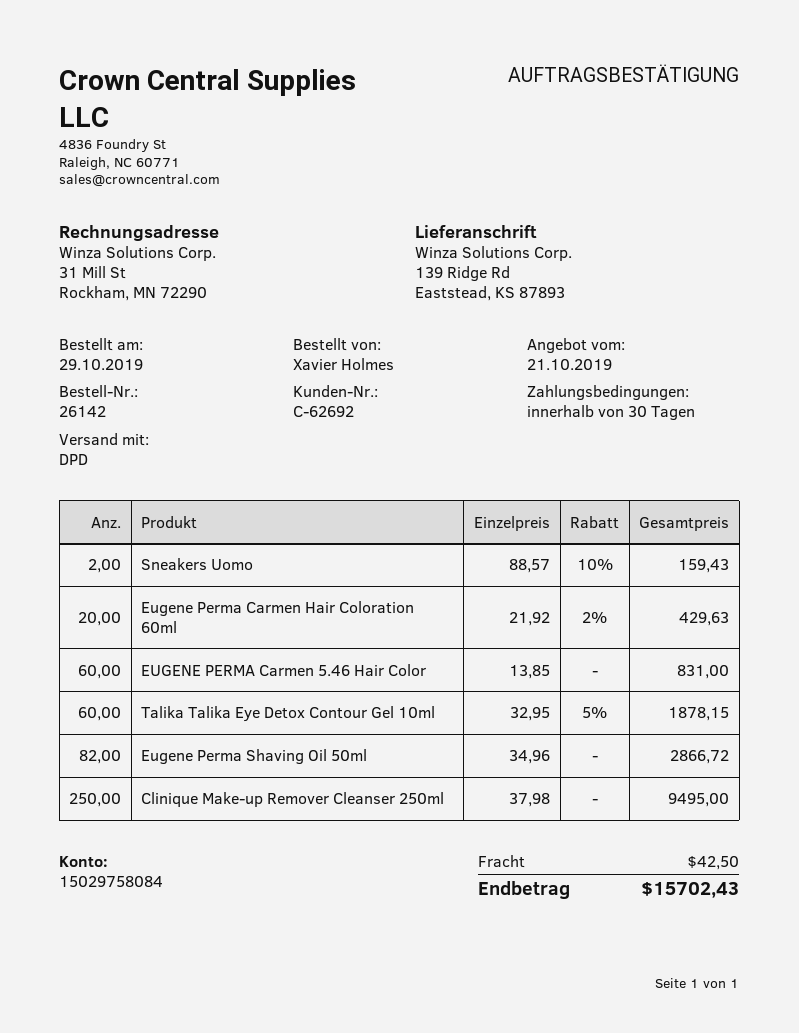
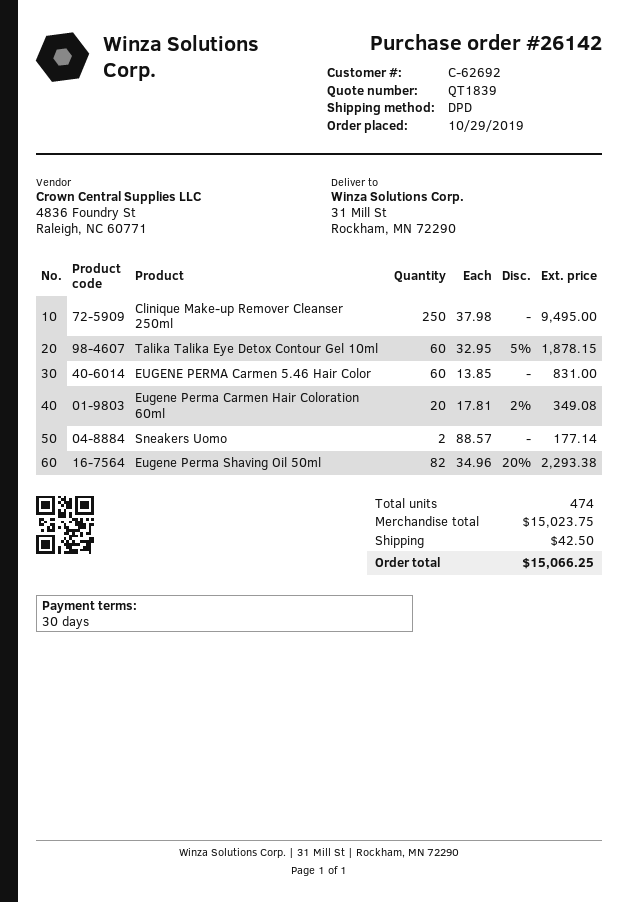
ship to: 139 Ridge Rd, Eaststead, KS 87893 -> 31 Mill St, Rockham, MN 72290
Sneakers Uomo: 2 x 88.57 - 10% = 159.43 -> 2 x 88.57 = 177.14
Eugene Perma Carmen Hair Coloration 60ml: 20 x 21.92 - 2% = 429.63 -> 20 x 17.81 - 2% = 349.08
Eugene Perma Shaving Oil 50ml: 82 x 34.96 = 2866.72 -> 82 x 34.96 - 20% = 2293.38
total: 15702.43 -> 15066.25

